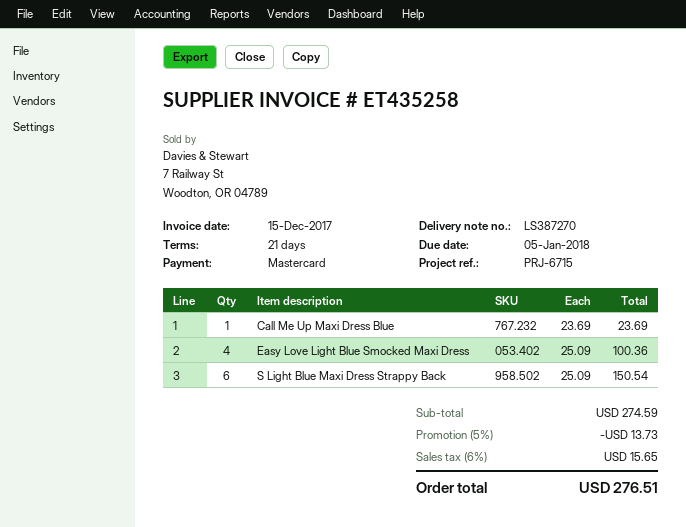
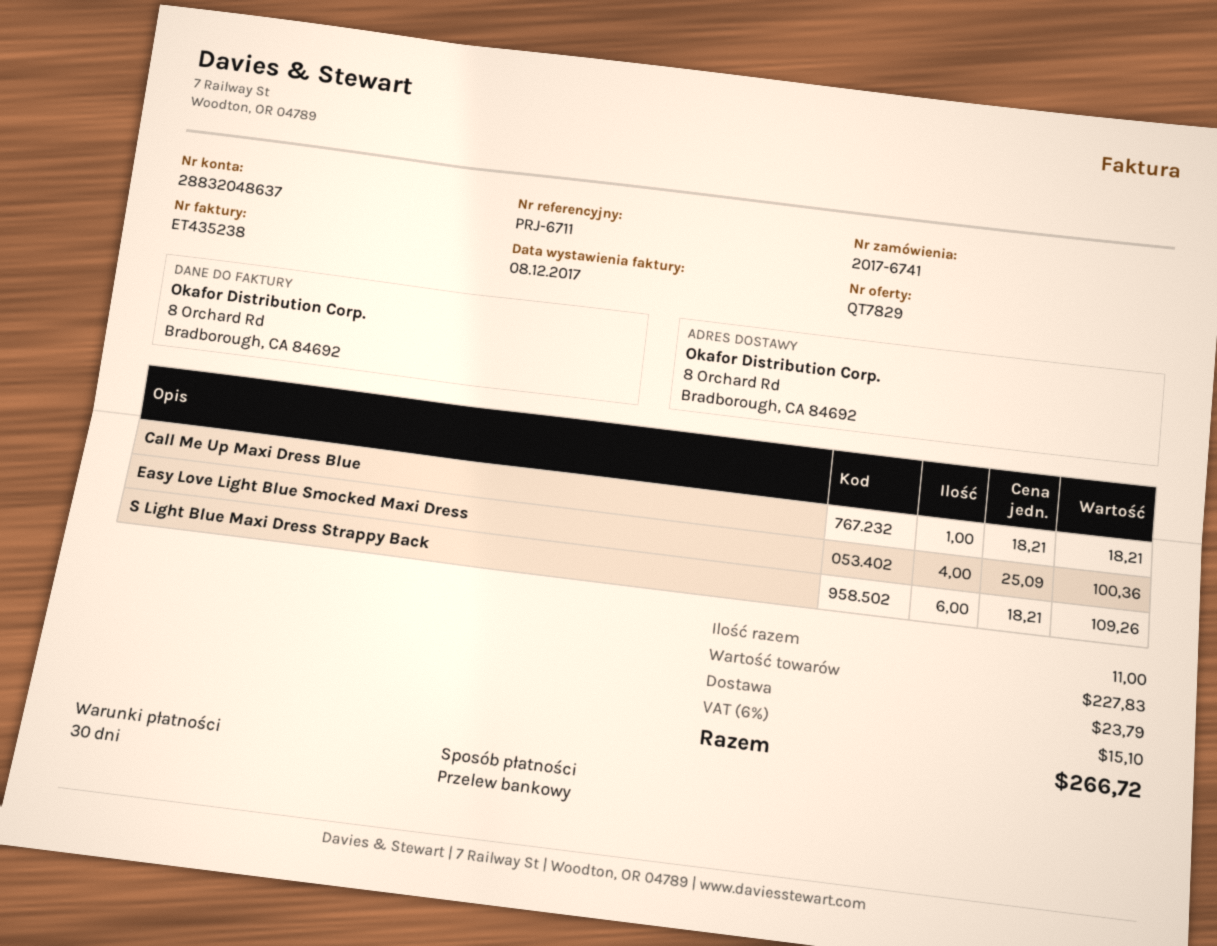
invoice number: ET435258 -> ET435238
invoice date: 2017-12-15 -> 2017-12-08
payment terms: 21 days -> 30 days
reference: PRJ-6715 -> PRJ-6711
payment method: Mastercard -> bank transfer
Call Me Up Maxi Dress Blue: 1 x 23.69 = 23.69 -> 1 x 18.21 = 18.21
S Light Blue Maxi Dress Strappy Back: 6 x 25.09 = 150.54 -> 6 x 18.21 = 109.26
subtotal: 274.59 -> 227.83
discount: 5% = 13.73 -> none
shipping: none -> 23.79
tax: 6% = 15.65 -> 6% = 15.10
total: 276.51 -> 266.72

